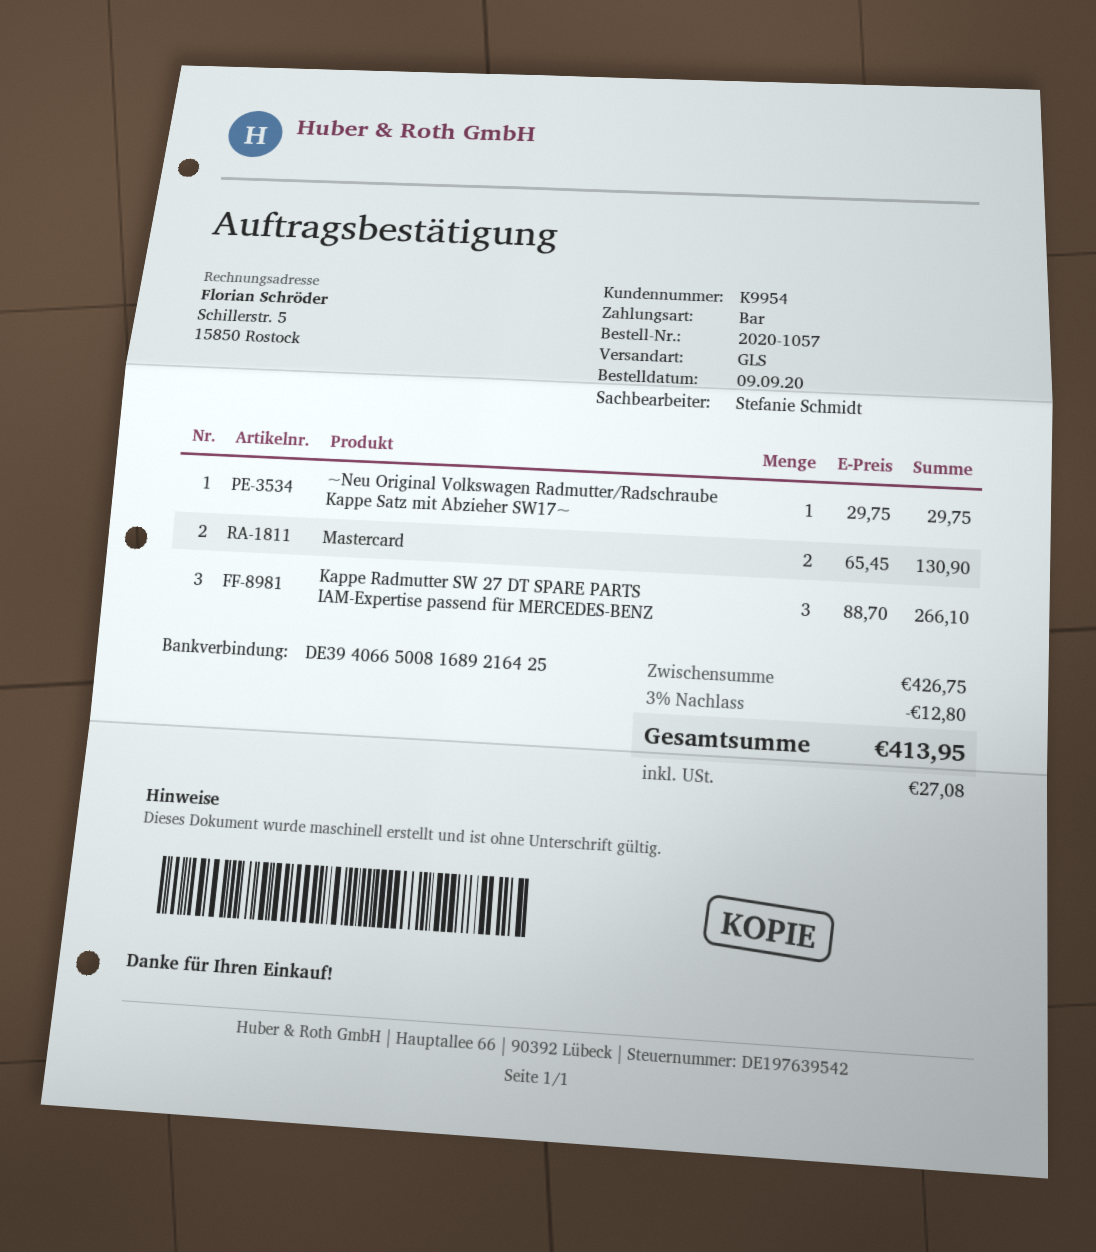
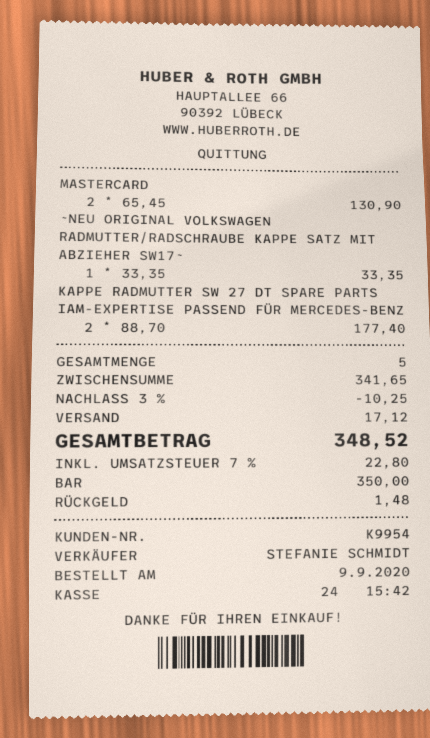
~Neu Original Volkswagen Radmutter/Radschraube Kappe Satz mit Abzieher SW17~: 1 x 29.75 = 29.75 -> 1 x 33.35 = 33.35
Kappe Radmutter SW 27 DT SPARE PARTS IAM-Expertise passend für MERCEDES-BENZ: 3 x 88.70 = 266.10 -> 2 x 88.70 = 177.40
subtotal: 426.75 -> 341.65
discount: 3% = 12.80 -> 3% = 10.25
shipping: none -> 17.12
tax: 27.08 -> 22.80
total: 413.95 -> 348.52

